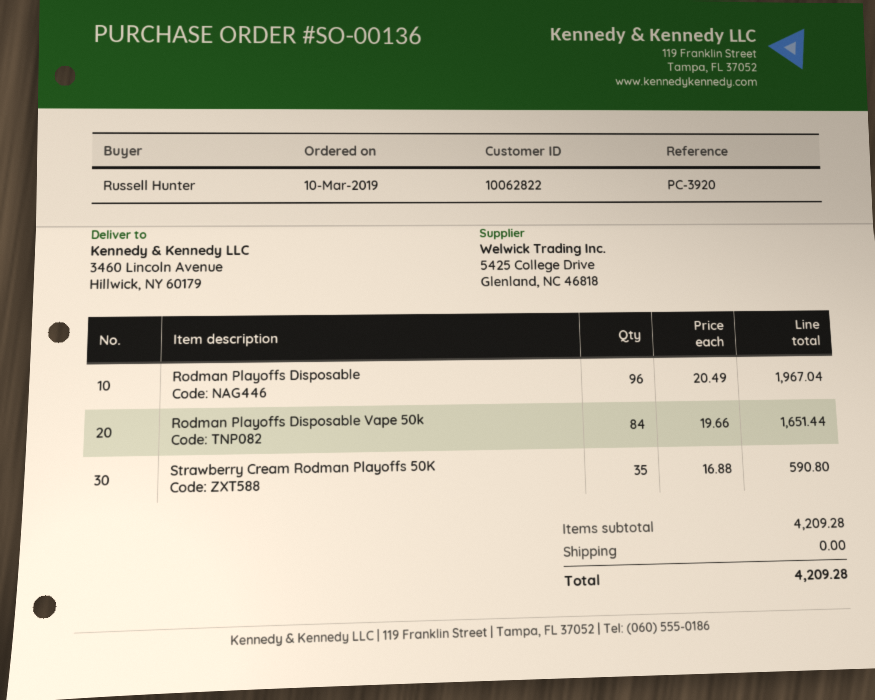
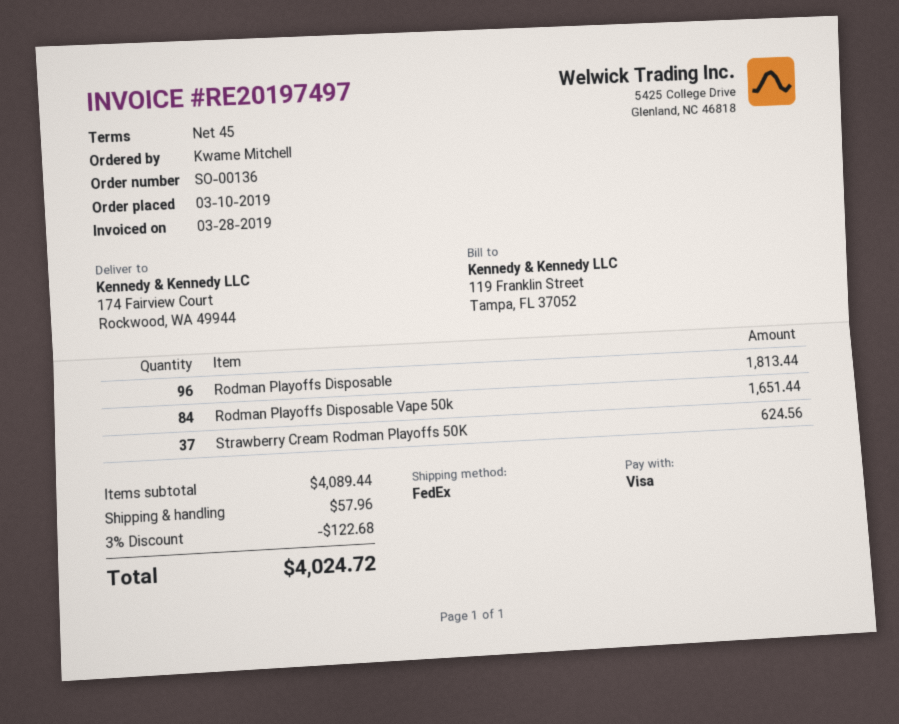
ordered by: Russell Hunter -> Kwame Mitchell
ship to: 3460 Lincoln Avenue, Hillwick, NY 60179 -> 174 Fairview Court, Rockwood, WA 49944
Rodman Playoffs Disposable: 96 for 1967.04 -> 96 for 1813.44
Strawberry Cream Rodman Playoffs 50K: 35 for 590.80 -> 37 for 624.56
subtotal: 4209.28 -> 4089.44
discount: none -> 3% = 122.68
shipping: 0.00 -> 57.96
total: 4209.28 -> 4024.72

